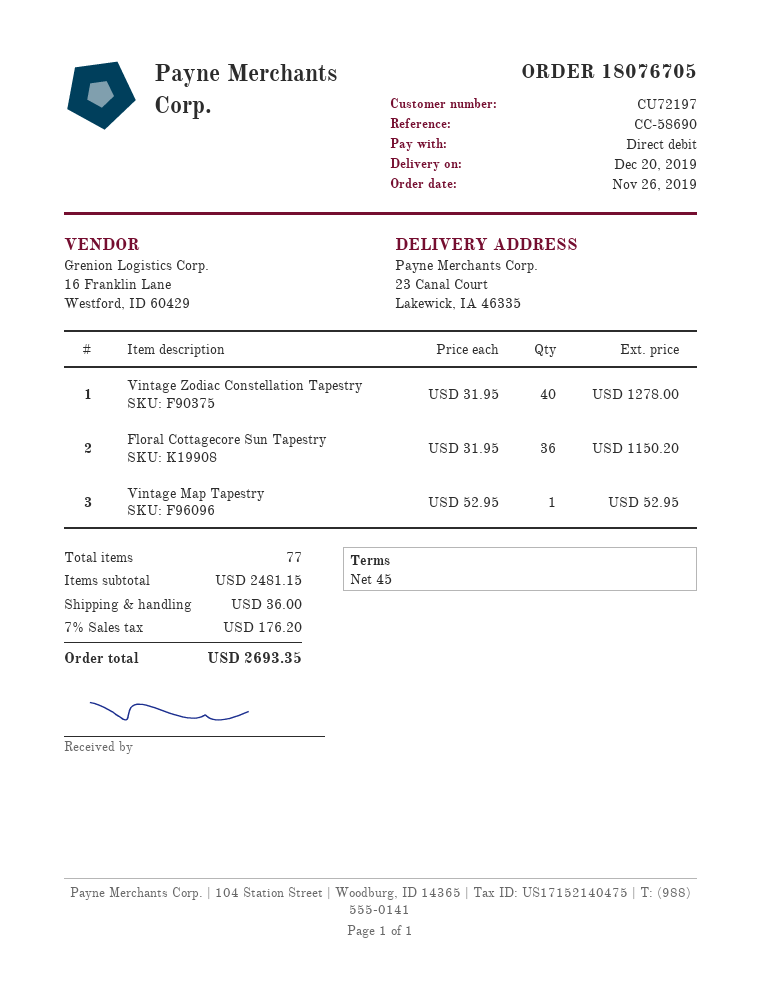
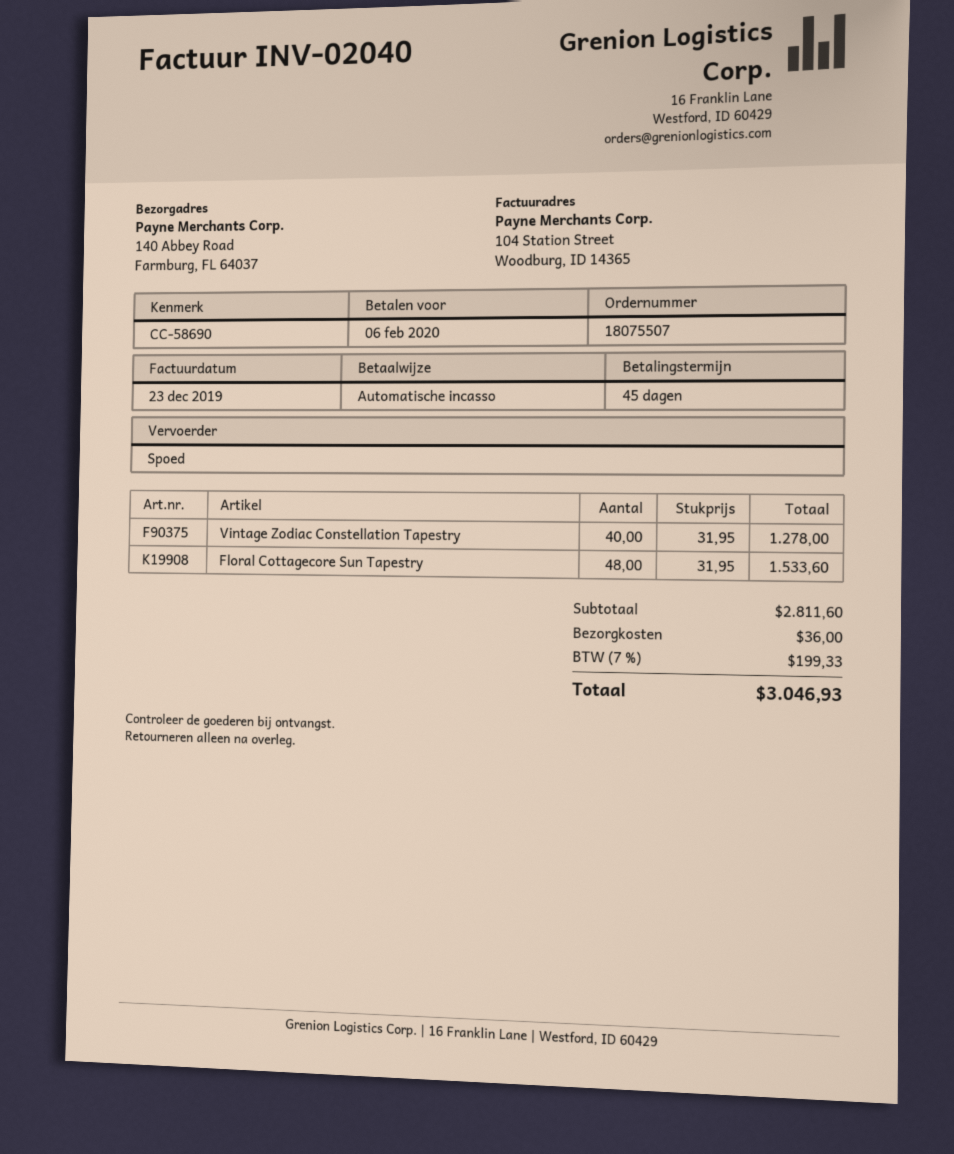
order number: 18076705 -> 18075507
ship to: 23 Canal Court, Lakewick, IA 46335 -> 140 Abbey Road, Farmburg, FL 64037
Floral Cottagecore Sun Tapestry: 36 x 31.95 = 1150.20 -> 48 x 31.95 = 1533.60
Vintage Map Tapestry: 1 x 52.95 = 52.95 -> none
subtotal: 2481.15 -> 2811.60
tax: 7% = 176.20 -> 7% = 199.33
total: 2693.35 -> 3046.93

